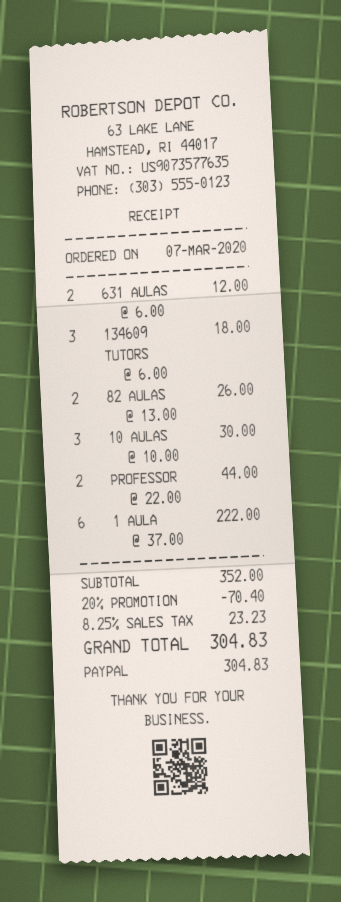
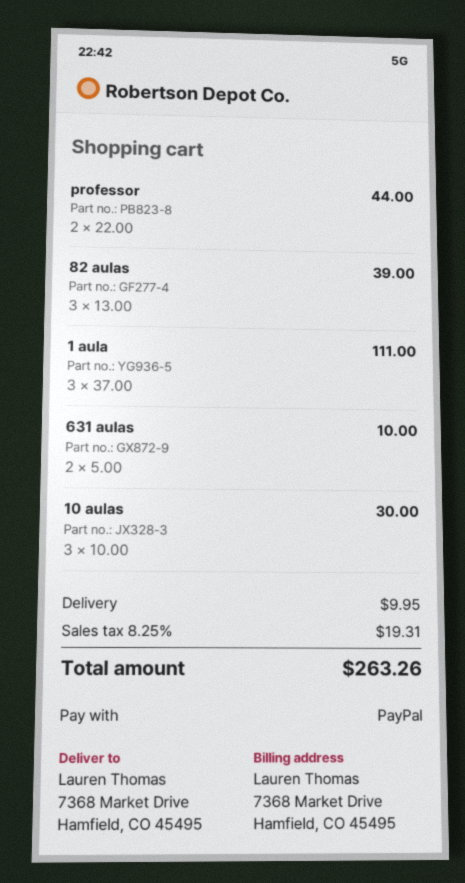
631 AULAS: 2 x 6.00 = 12.00 -> 2 x 5.00 = 10.00
134609 TUTORS: 3 x 6.00 = 18.00 -> none
82 AULAS: 2 x 13.00 = 26.00 -> 3 x 13.00 = 39.00
1 AULA: 6 x 37.00 = 222.00 -> 3 x 37.00 = 111.00
discount: 20% = 70.40 -> none
shipping: none -> 9.95
tax: 8.25% = 23.23 -> 8.25% = 19.31
total: 304.83 -> 263.26

